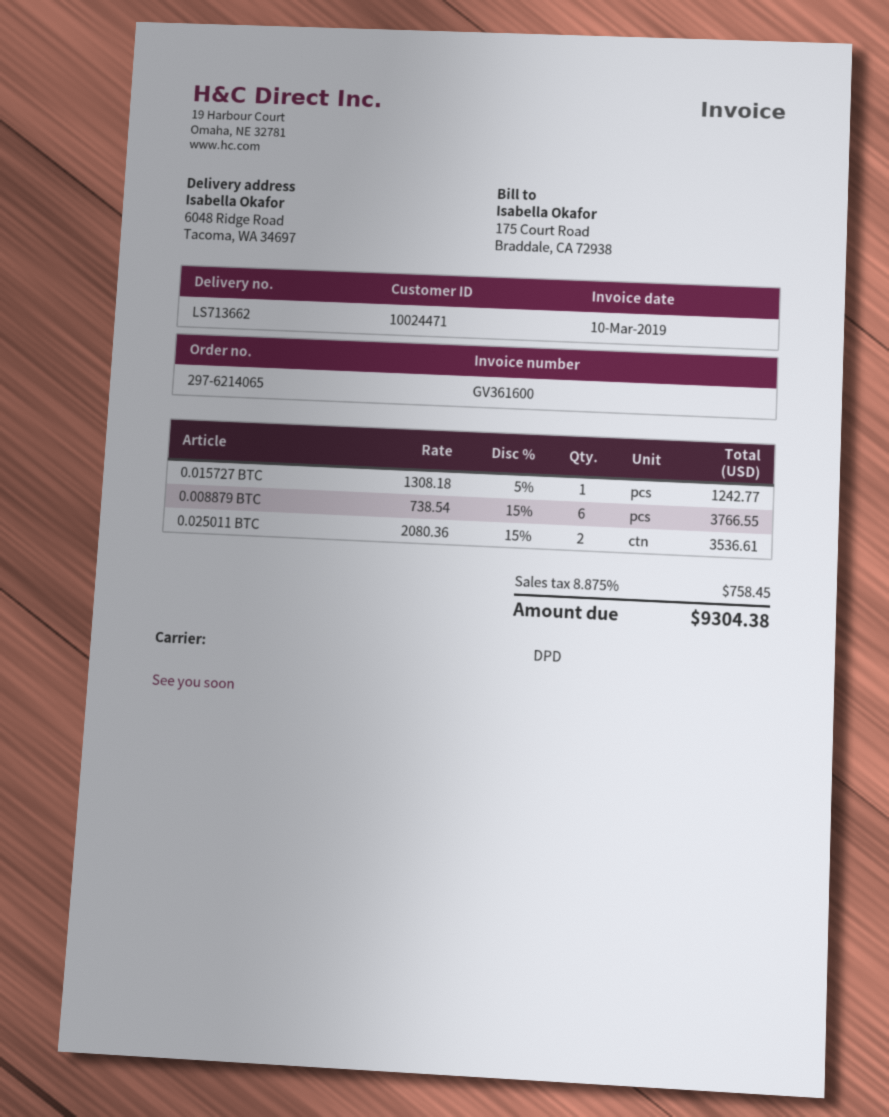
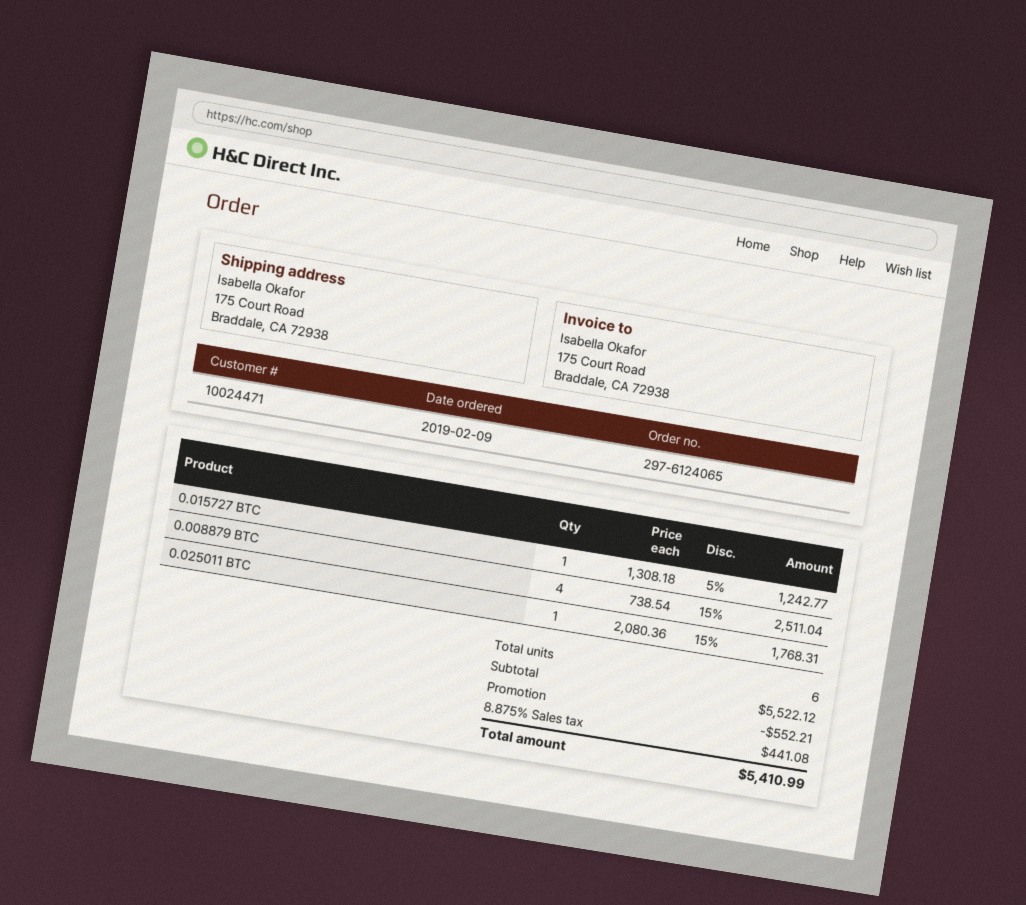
order number: 297-6214065 -> 297-6124065
ship to: 6048 Ridge Road, Tacoma, WA 34697 -> 175 Court Road, Braddale, CA 72938
0.008879 BTC: 6 x 738.54 - 15% = 3766.55 -> 4 x 738.54 - 15% = 2511.04
0.025011 BTC: 2 x 2080.36 - 15% = 3536.61 -> 1 x 2080.36 - 15% = 1768.31
discount: none -> 552.21
tax: 8.875% = 758.45 -> 8.875% = 441.08
total: 9304.38 -> 5410.99

